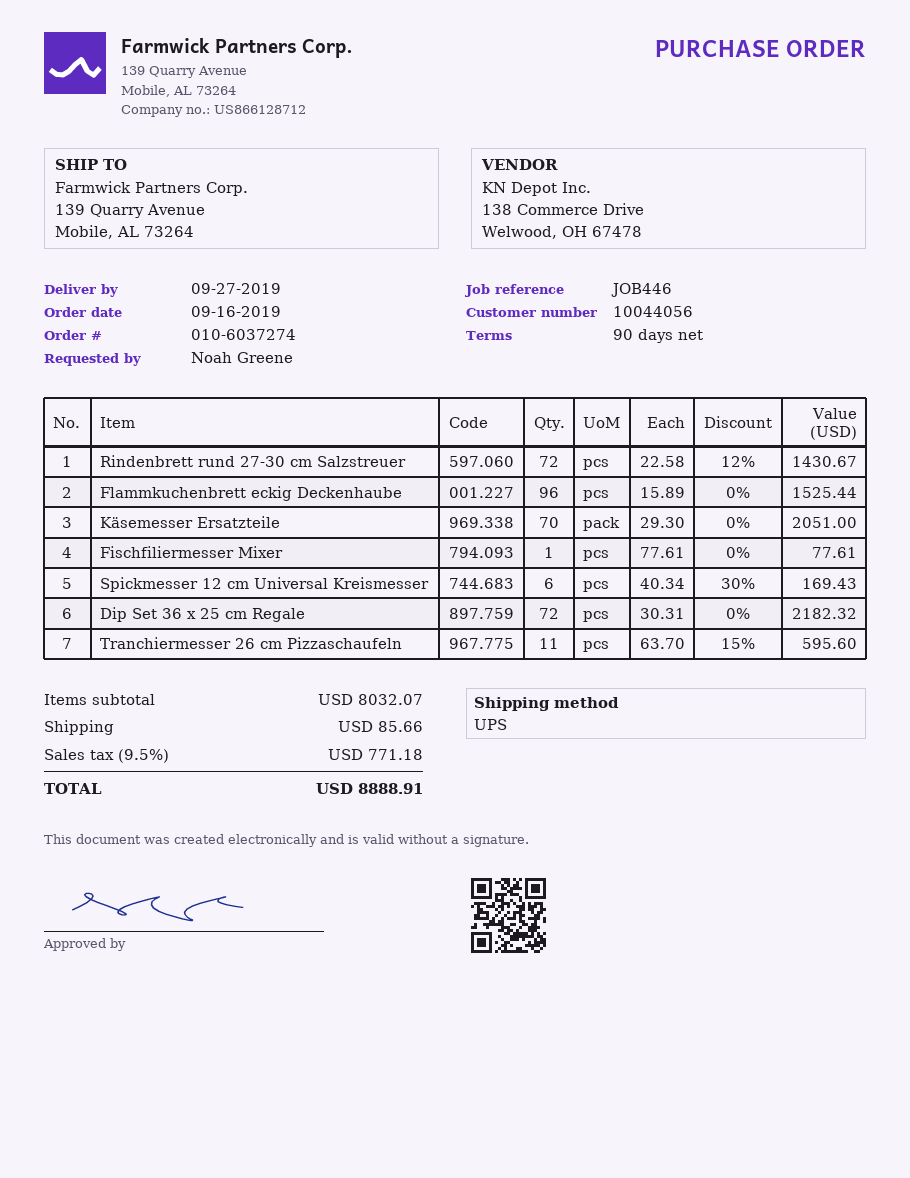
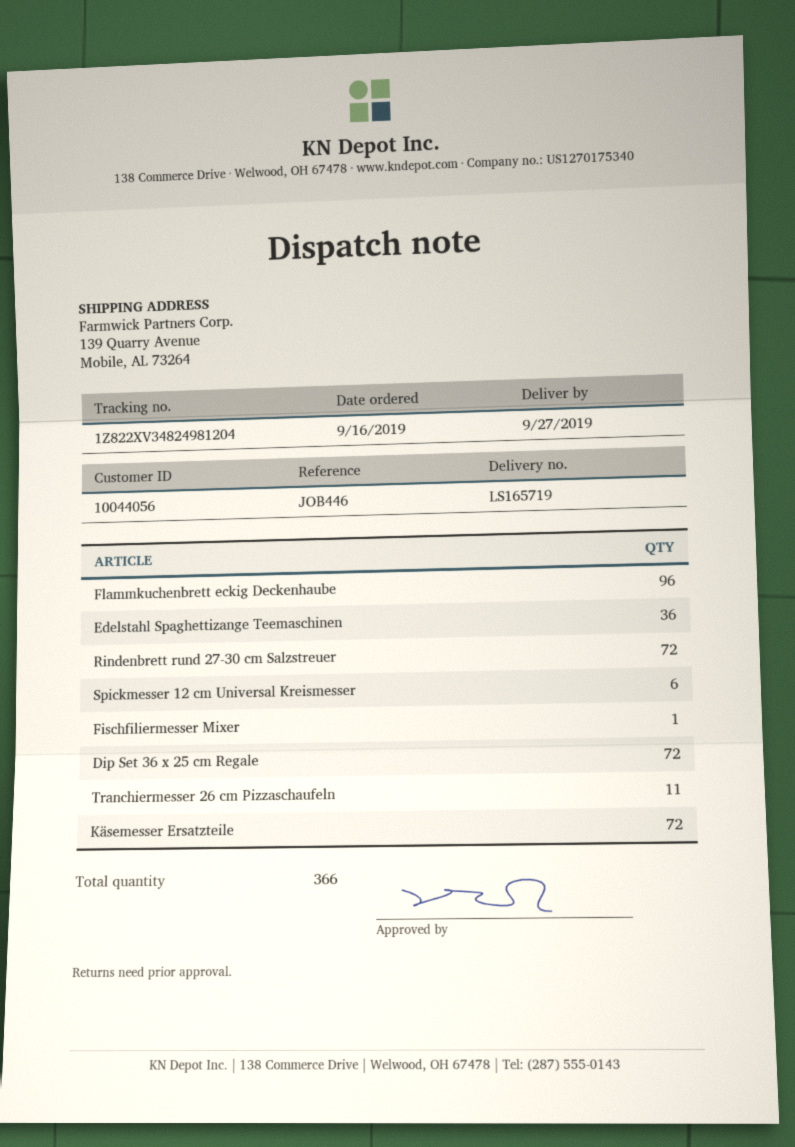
Käsemesser Ersatzteile: 70 -> 72
Edelstahl Spaghettizange Teemaschinen: none -> 36

